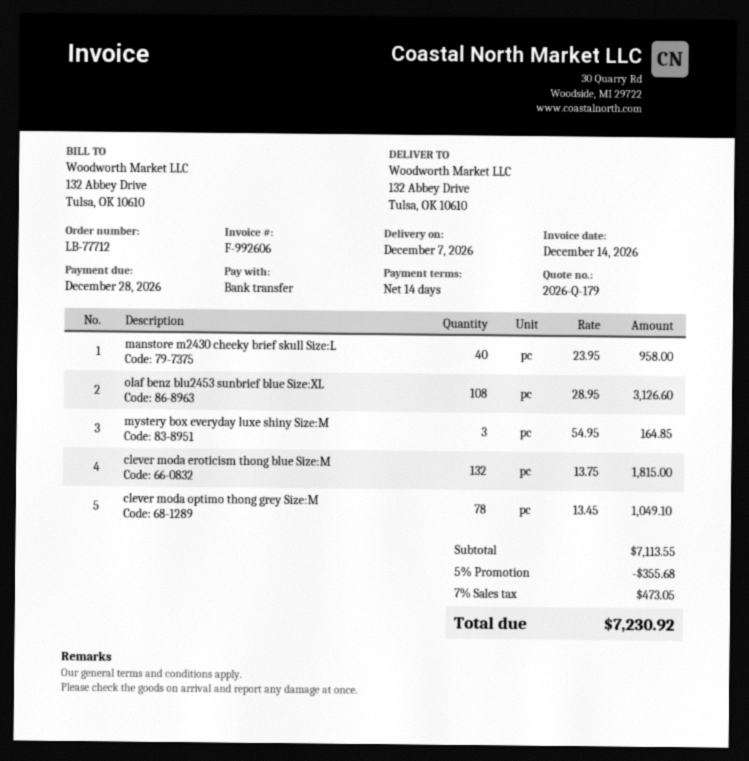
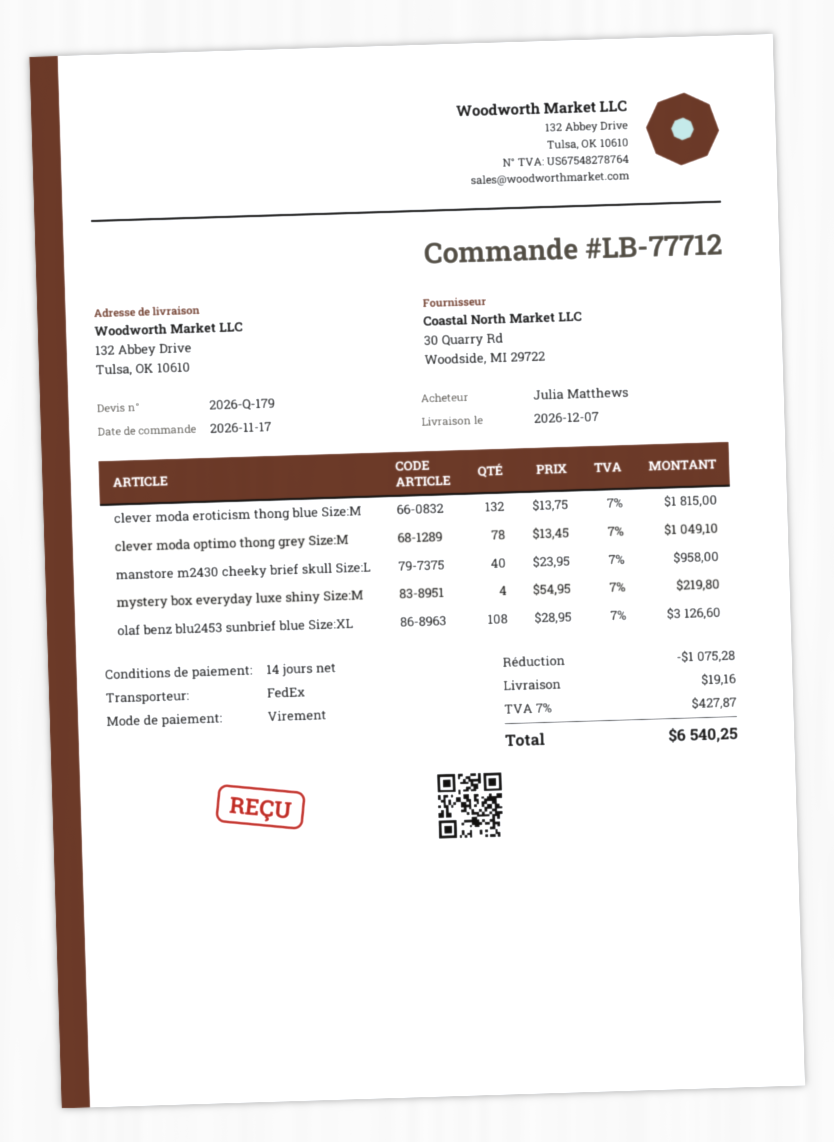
mystery box everyday luxe shiny Size:M: 3 x 54.95 = 164.85 -> 4 x 54.95 = 219.80
discount: 355.68 -> 1075.28
shipping: none -> 19.16
tax: 7% = 473.05 -> 7% = 427.87
total: 7230.92 -> 6540.25

